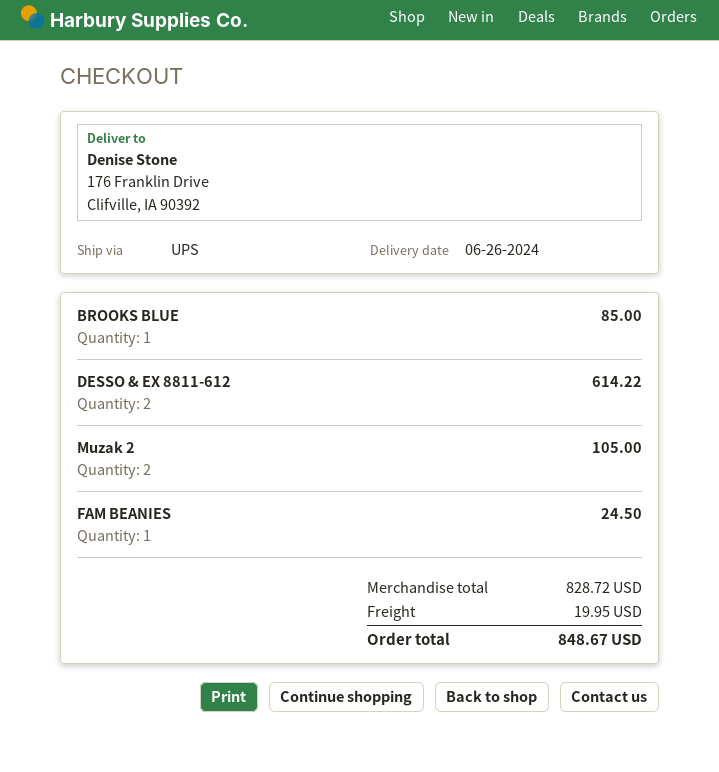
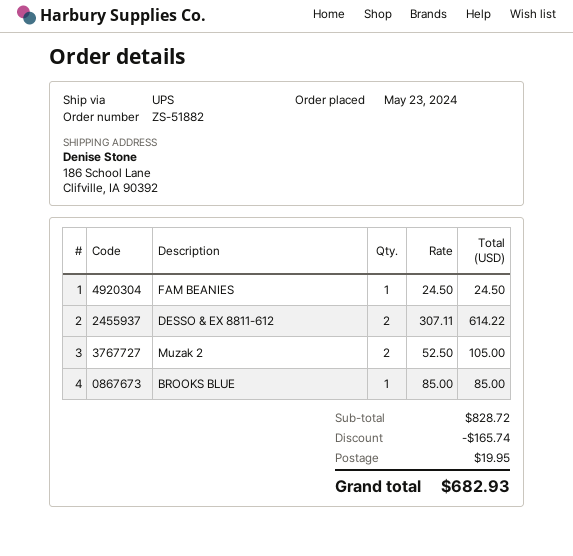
ship to: 176 Franklin Drive, Clifville, IA 90392 -> 186 School Lane, Clifville, IA 90392
discount: none -> 165.74
total: 848.67 -> 682.93

